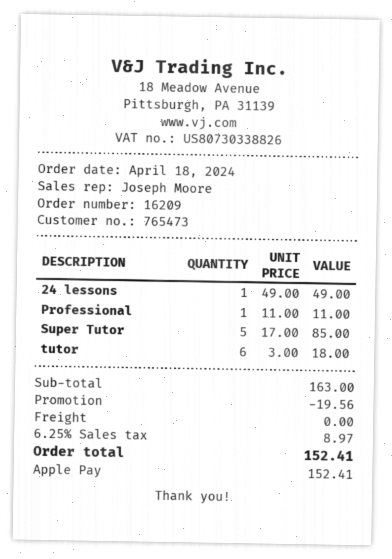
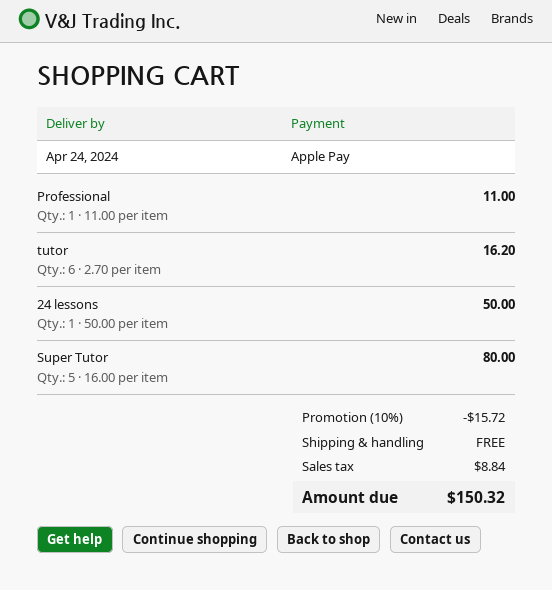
24 lessons: 1 x 49.00 = 49.00 -> 1 x 50.00 = 50.00
Super Tutor: 5 x 17.00 = 85.00 -> 5 x 16.00 = 80.00
tutor: 6 x 3.00 = 18.00 -> 6 x 2.70 = 16.20
discount: 19.56 -> 15.72
tax: 8.97 -> 8.84
total: 152.41 -> 150.32

